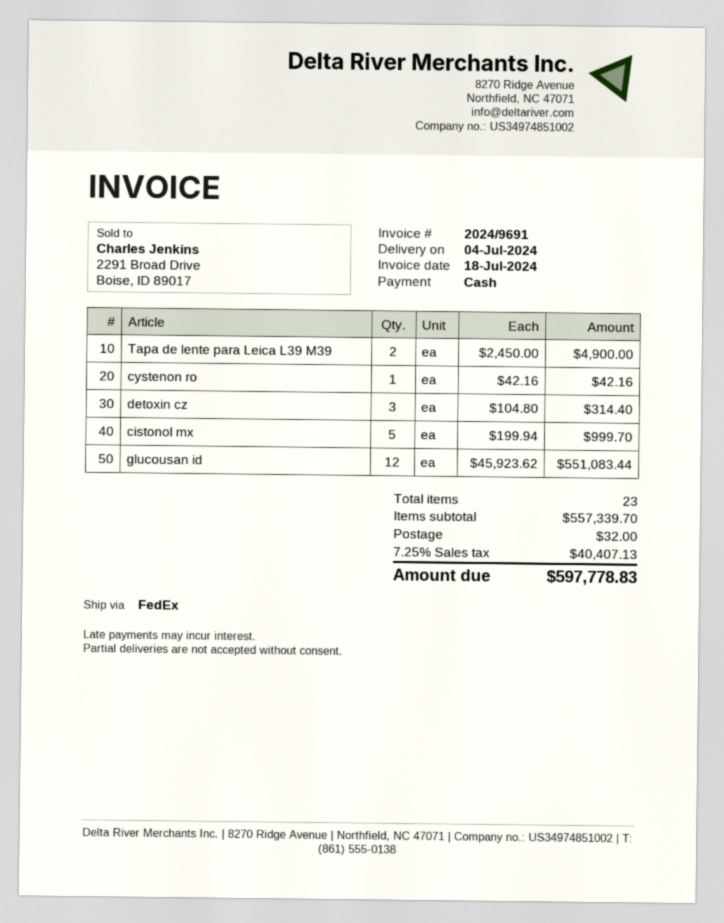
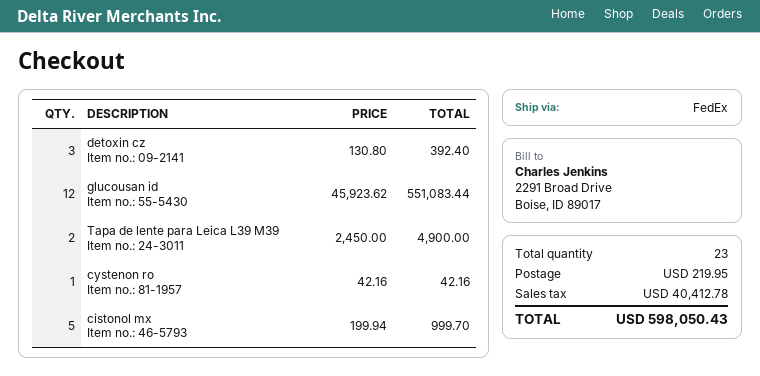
detoxin cz: 3 x 104.80 = 314.40 -> 3 x 130.80 = 392.40
shipping: 32.00 -> 219.95
tax: 40407.13 -> 40412.78
total: 597778.83 -> 598050.43

